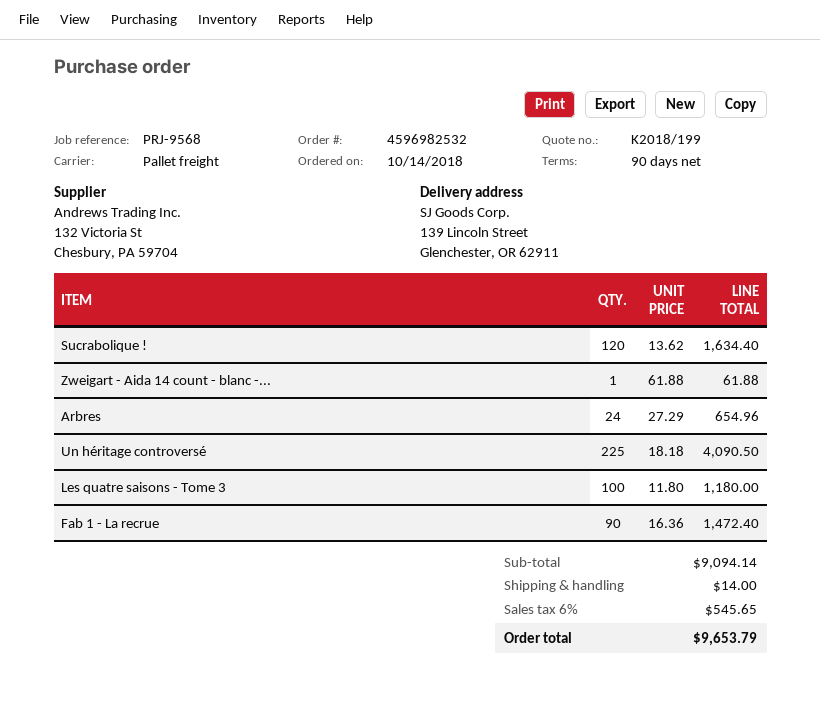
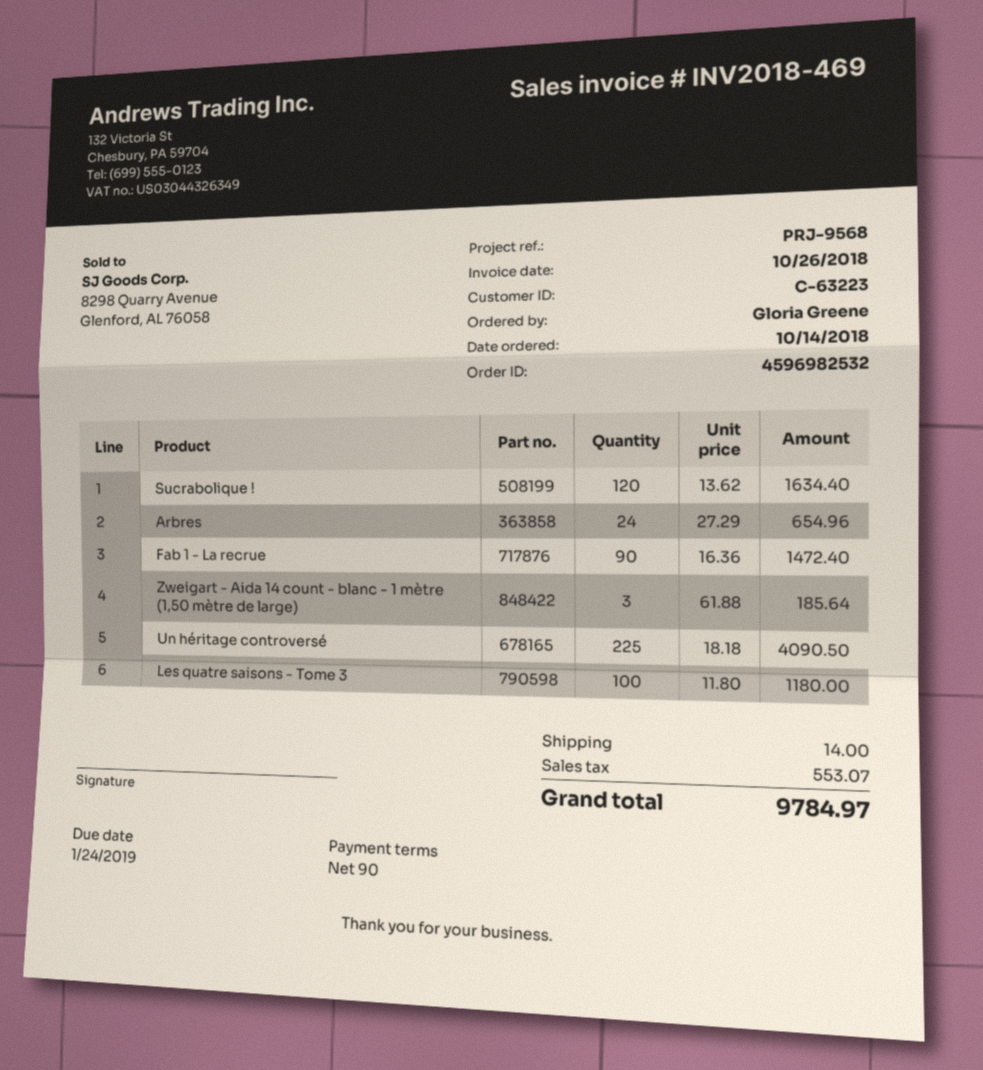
Zweigart - Aida 14 count - blanc -...: 1 x 61.88 = 61.88 -> 3 x 61.88 = 185.64
tax: 545.65 -> 553.07
total: 9653.79 -> 9784.97

